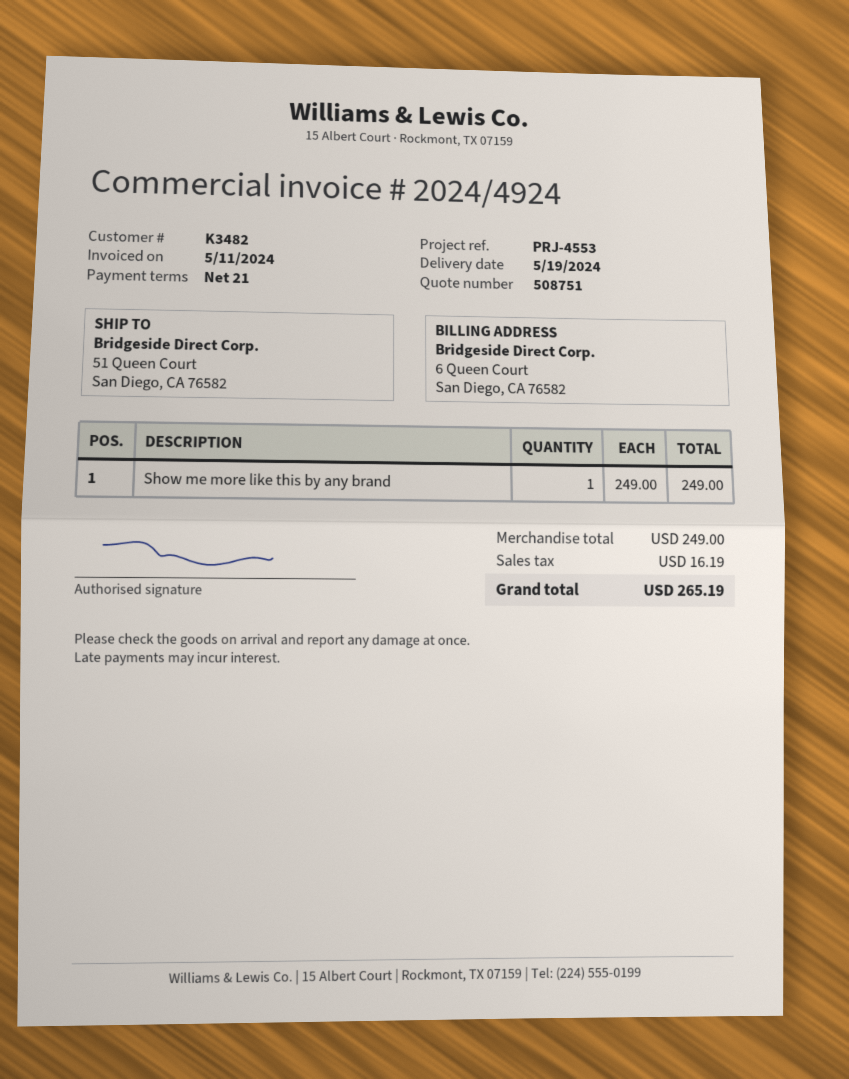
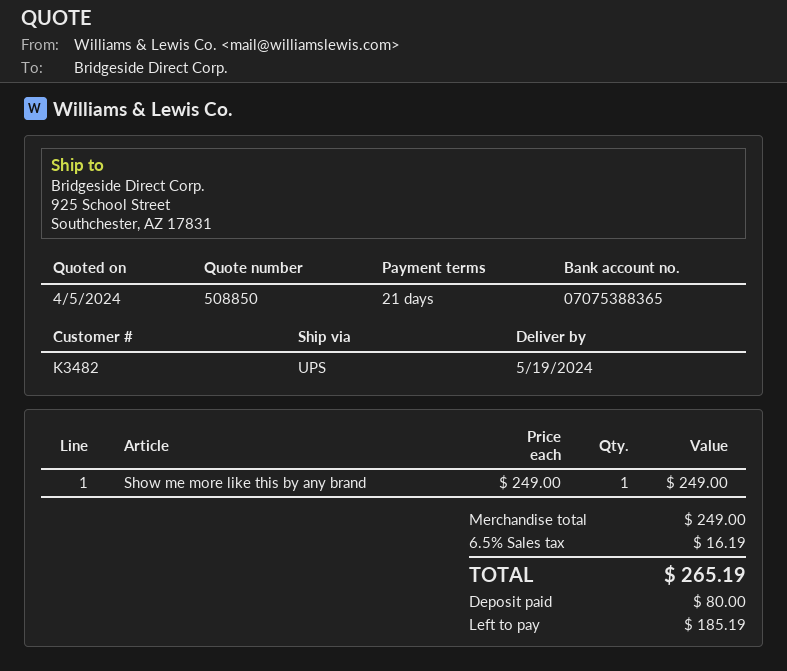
quote number: 508751 -> 508850
ship to: 51 Queen Court, San Diego, CA 76582 -> 925 School Street, Southchester, AZ 17831

